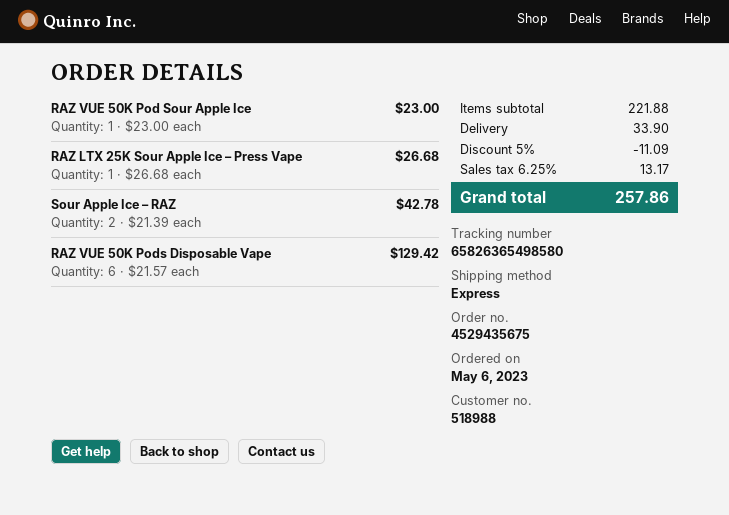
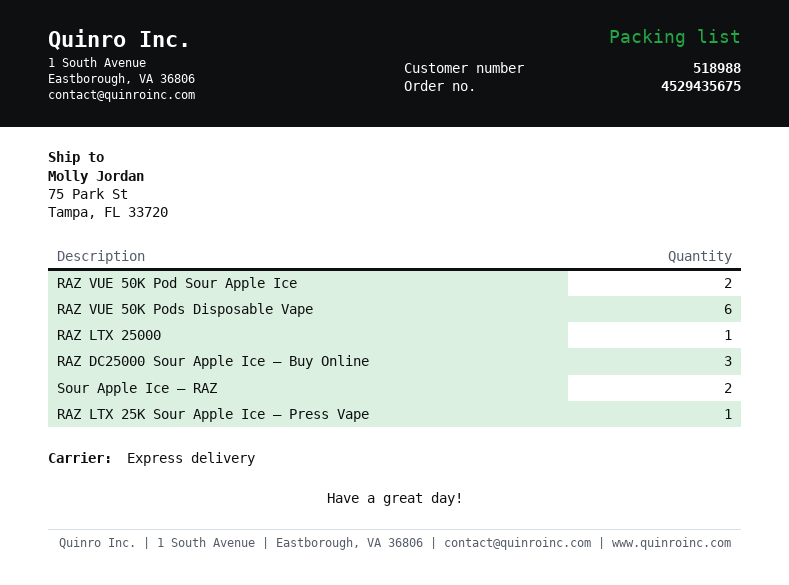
RAZ VUE 50K Pod Sour Apple Ice: 1 -> 2
RAZ LTX 25000: none -> 1
RAZ DC25000 Sour Apple Ice – Buy Online: none -> 3

